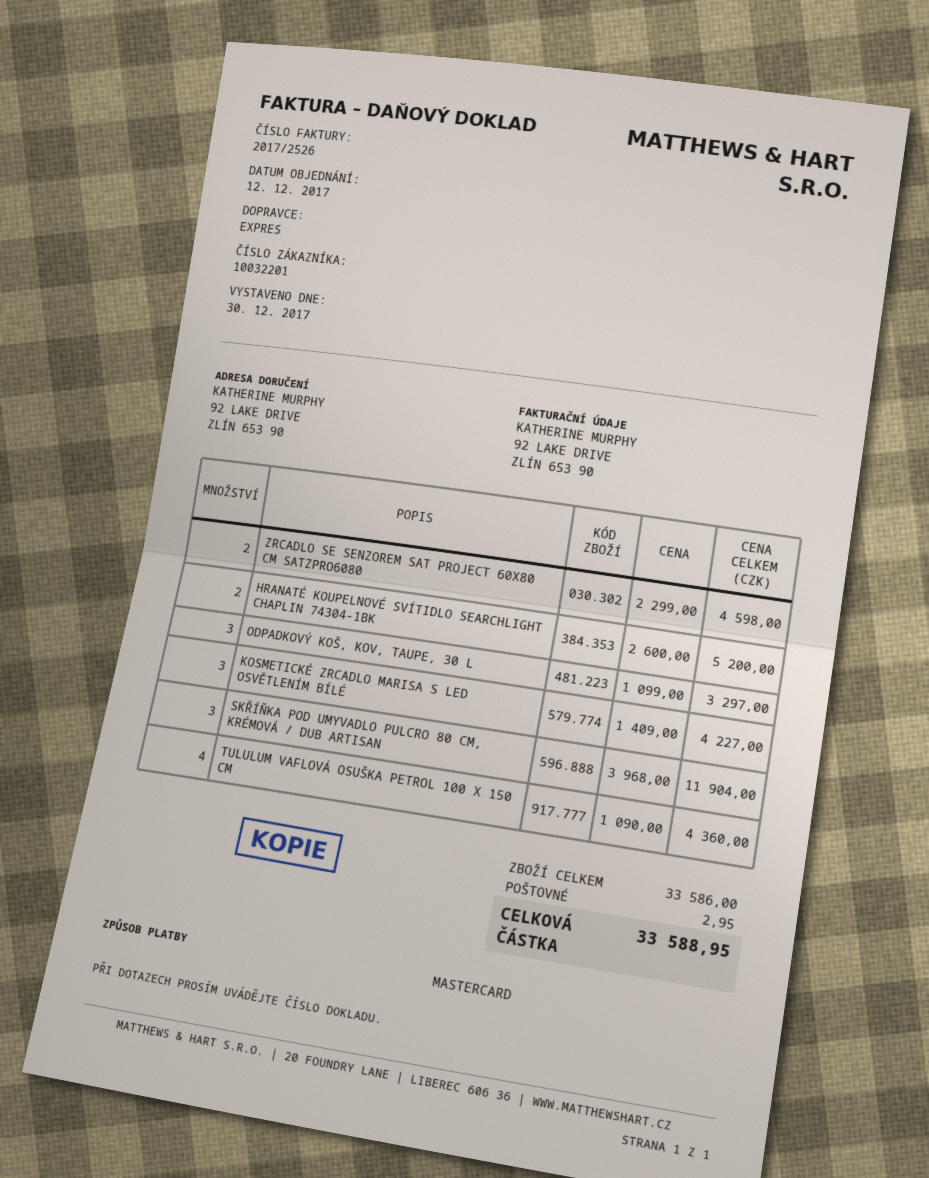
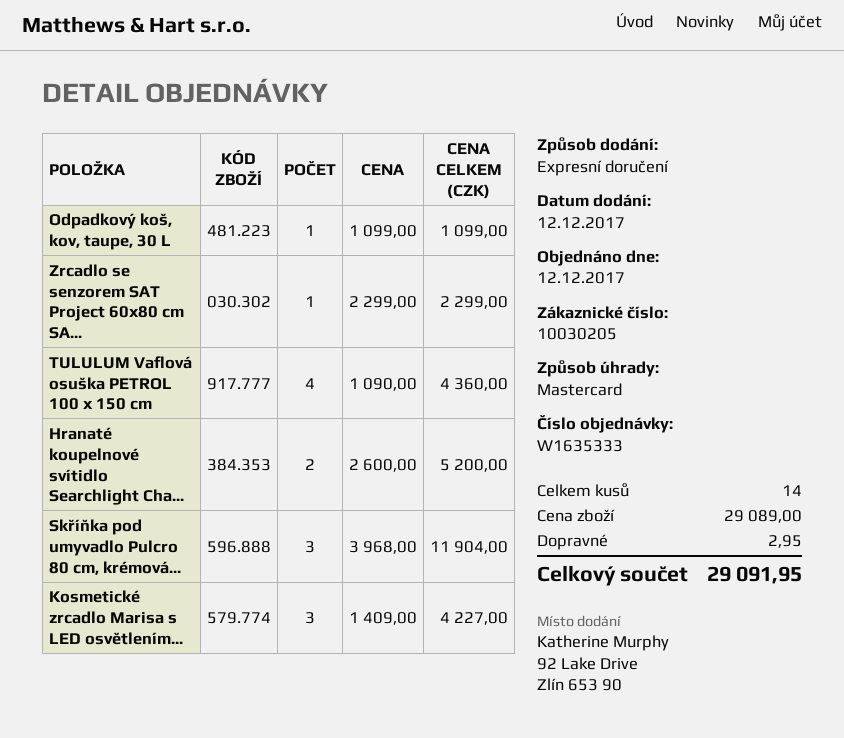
customer number: 10032201 -> 10030205
ZRCADLO SE SENZOREM SAT PROJECT 60X80 CM SATZPRO6080: 2 x 2299.00 = 4598.00 -> 1 x 2299.00 = 2299.00
ODPADKOVÝ KOŠ, KOV, TAUPE, 30 L: 3 x 1099.00 = 3297.00 -> 1 x 1099.00 = 1099.00
subtotal: 33586.00 -> 29089.00
total: 33588.95 -> 29091.95

